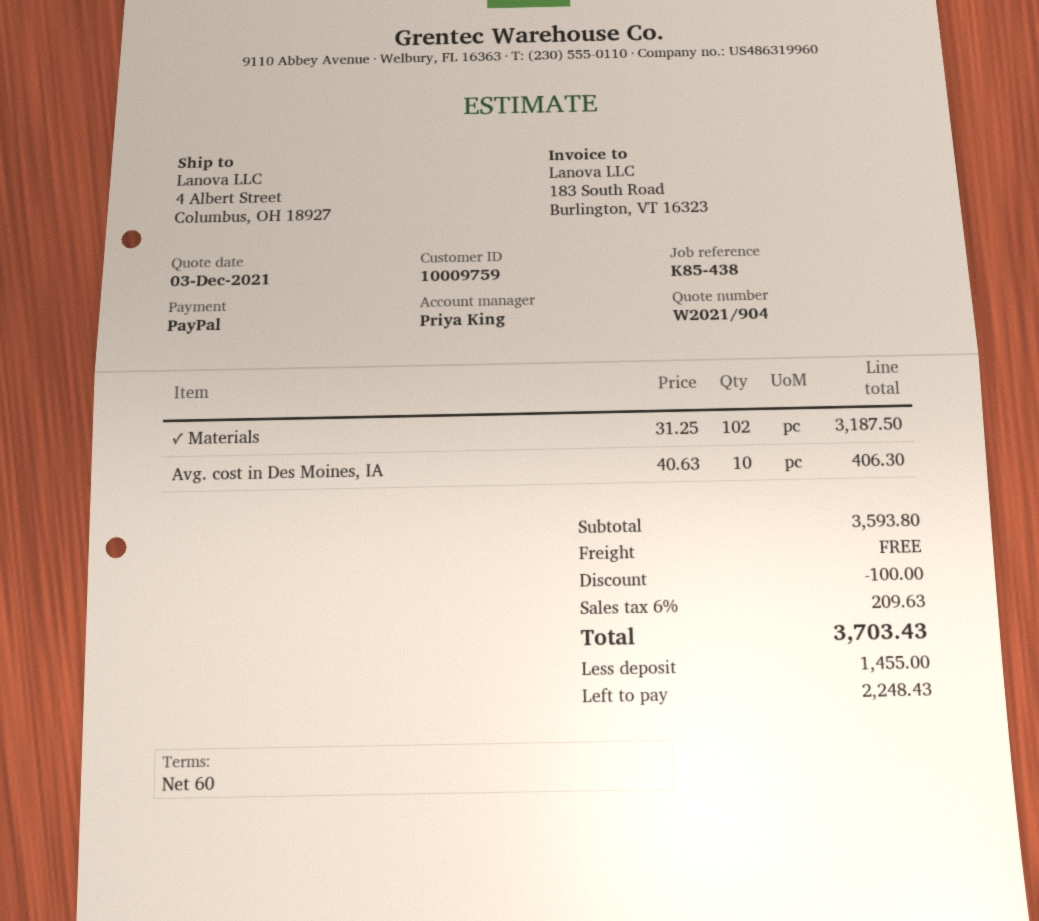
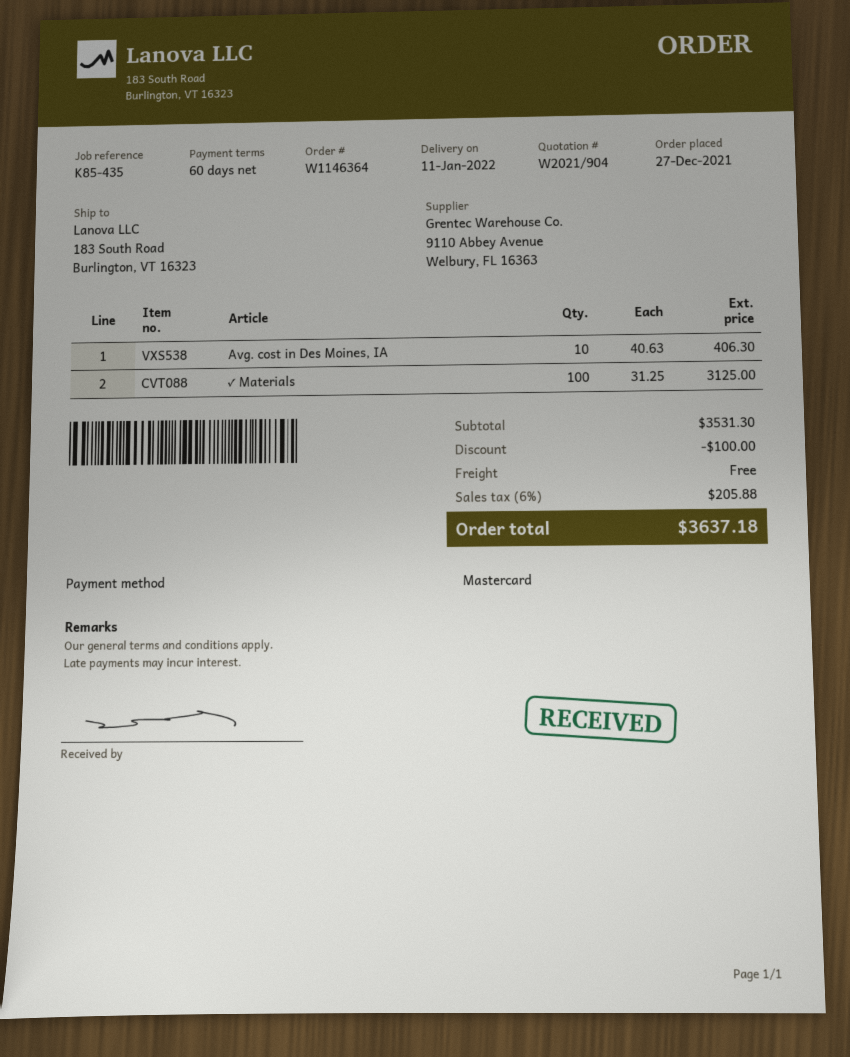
reference: K85-438 -> K85-435
payment method: PayPal -> Mastercard
ship to: 4 Albert Street, Columbus, OH 18927 -> 183 South Road, Burlington, VT 16323
✓ Materials: 102 x 31.25 = 3187.50 -> 100 x 31.25 = 3125.00
subtotal: 3593.80 -> 3531.30
tax: 6% = 209.63 -> 6% = 205.88
total: 3703.43 -> 3637.18

